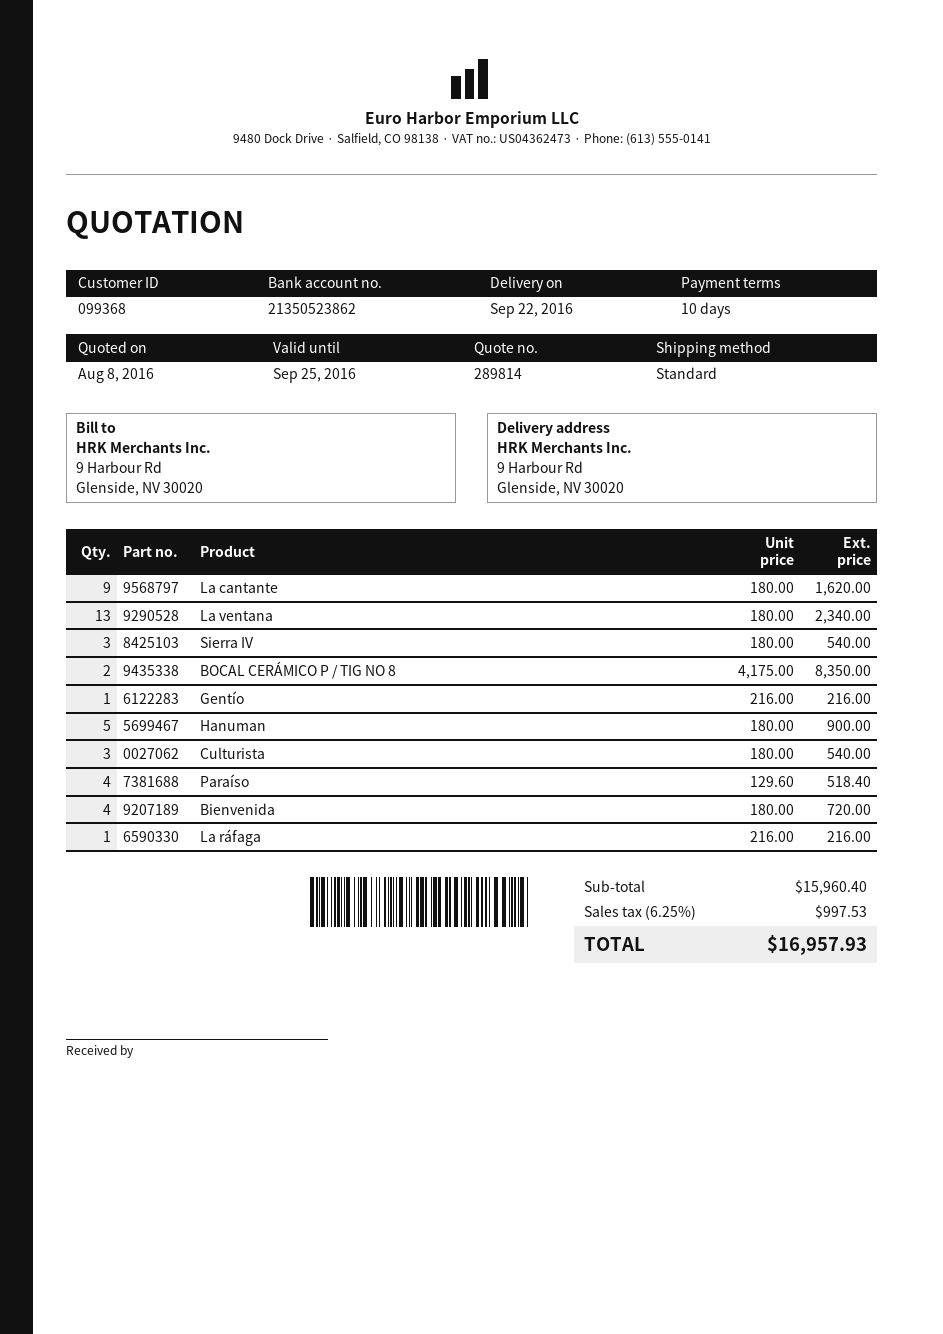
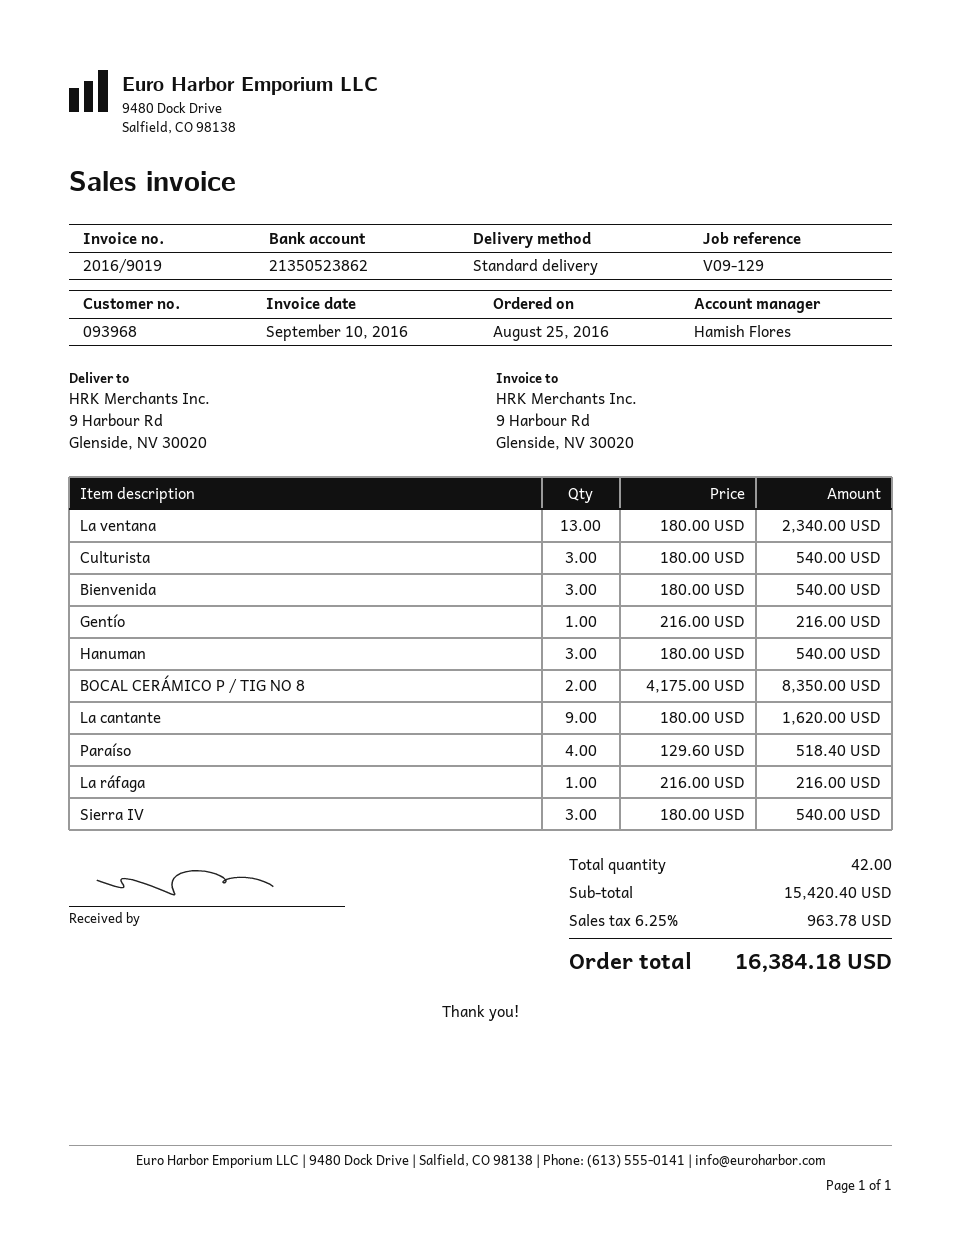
customer number: 099368 -> 093968
Hanuman: 5 x 180.00 = 900.00 -> 3 x 180.00 = 540.00
Bienvenida: 4 x 180.00 = 720.00 -> 3 x 180.00 = 540.00
subtotal: 15960.40 -> 15420.40
tax: 6.25% = 997.53 -> 6.25% = 963.78
total: 16957.93 -> 16384.18

